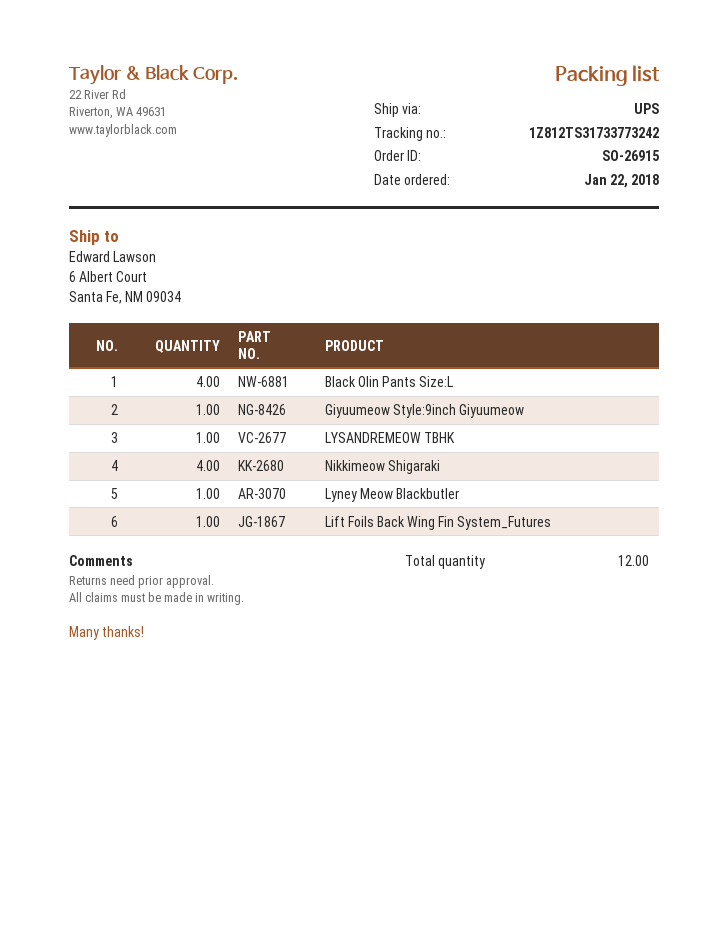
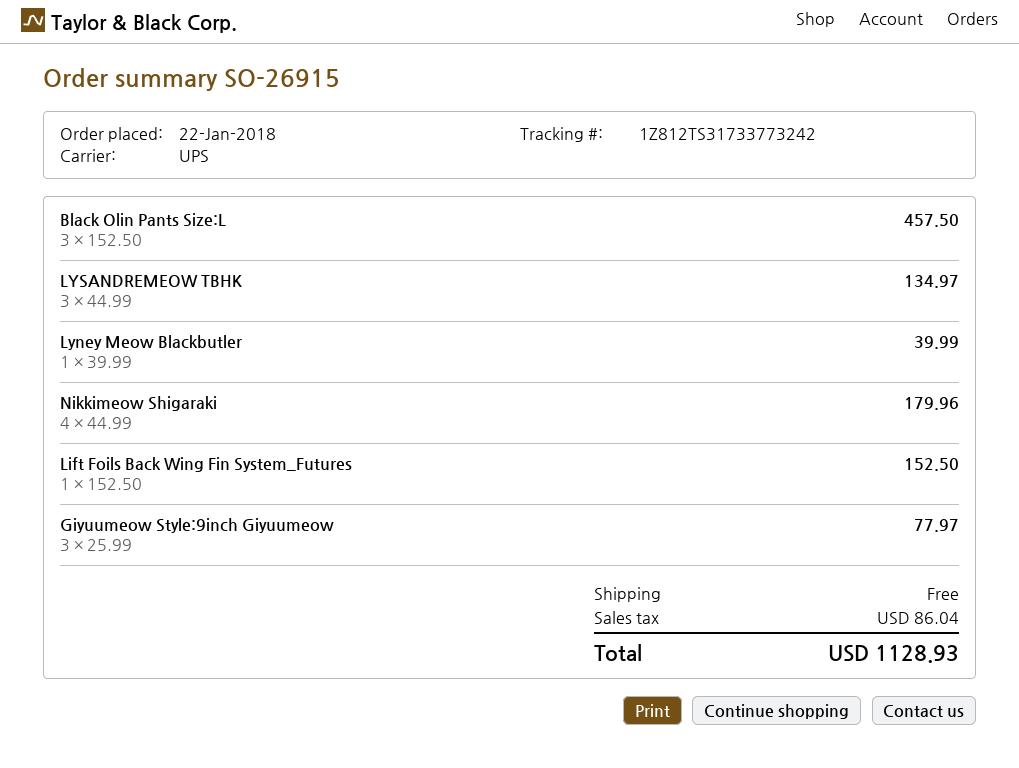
Black Olin Pants Size:L: 4 -> 3
Giyuumeow Style:9inch Giyuumeow: 1 -> 3
LYSANDREMEOW TBHK: 1 -> 3

